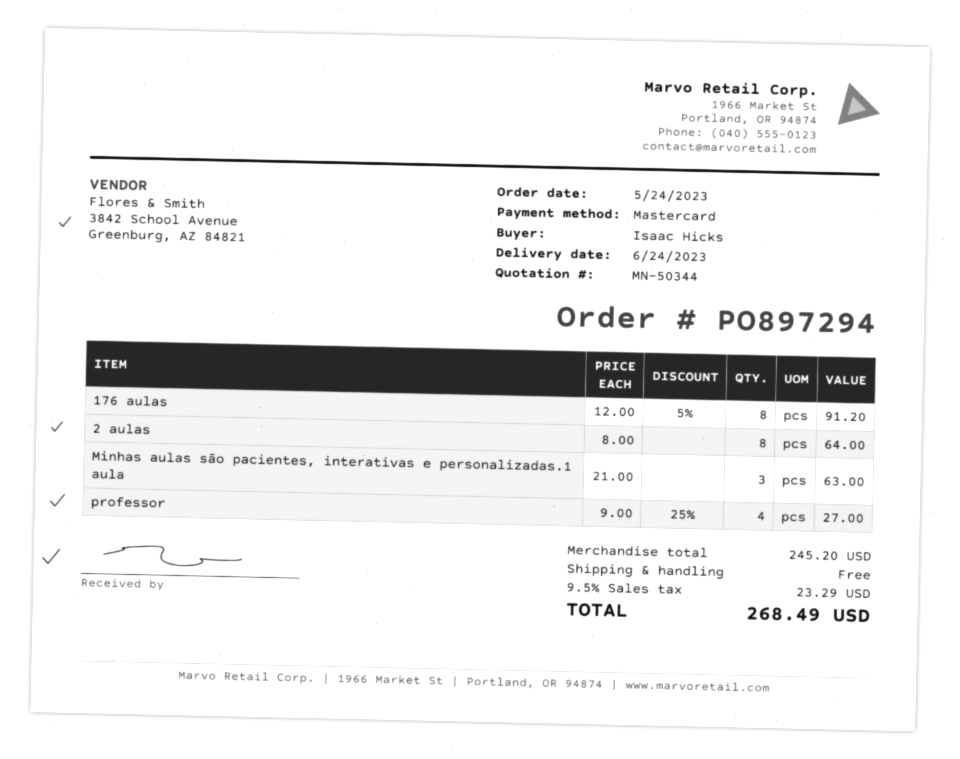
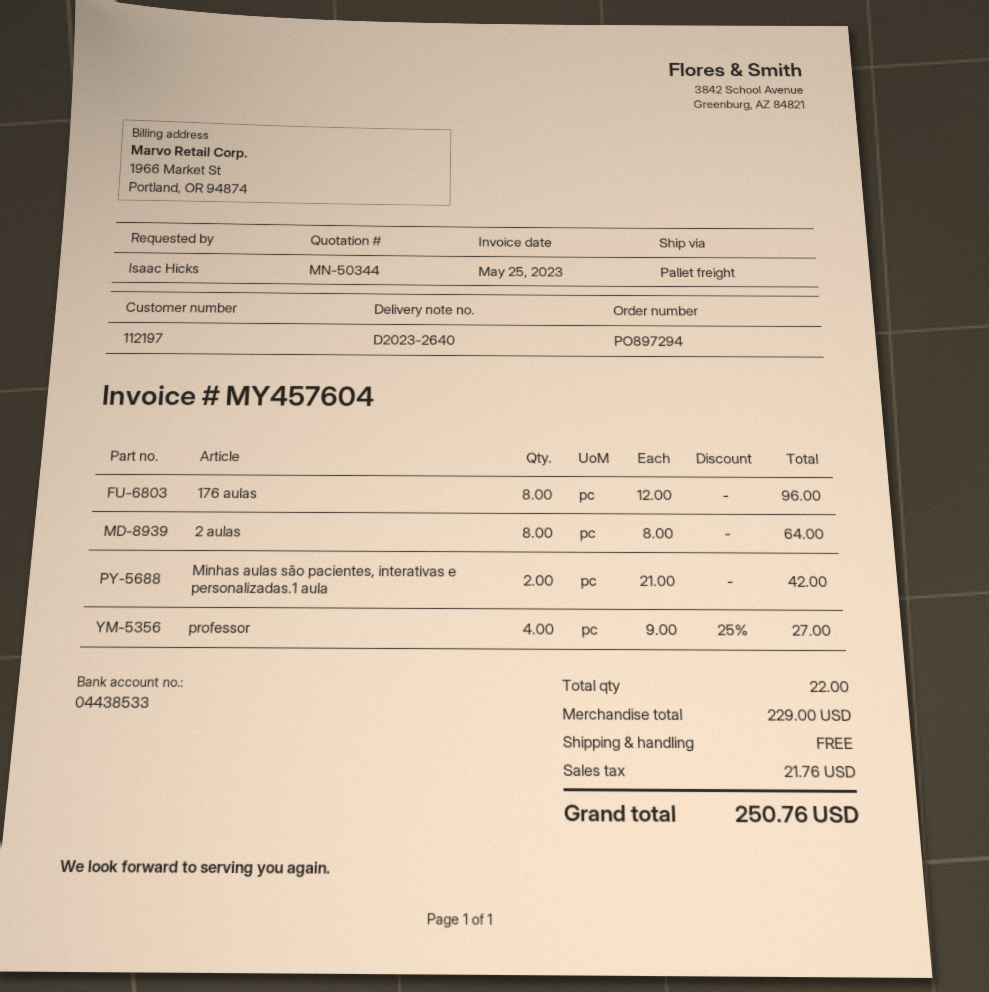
176 aulas: 8 x 12.00 - 5% = 91.20 -> 8 x 12.00 = 96.00
Minhas aulas são pacientes, interativas e personalizadas.1 aula: 3 x 21.00 = 63.00 -> 2 x 21.00 = 42.00
subtotal: 245.20 -> 229.00
tax: 23.29 -> 21.76
total: 268.49 -> 250.76

